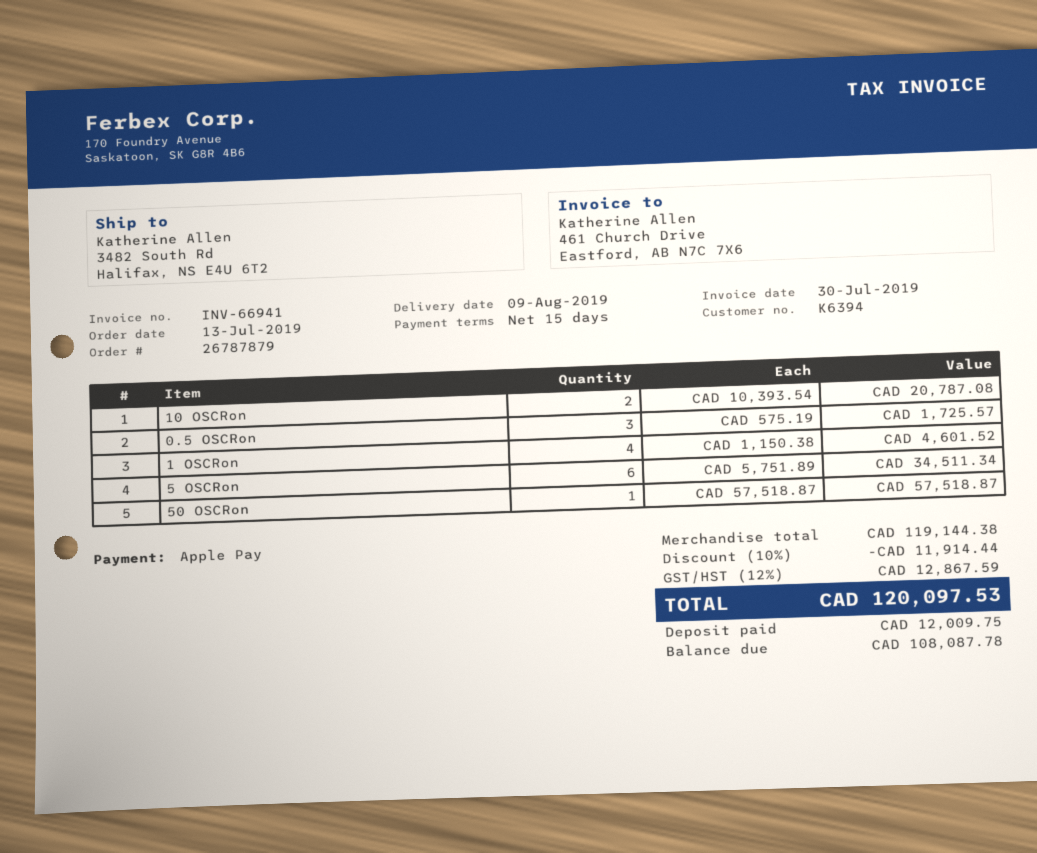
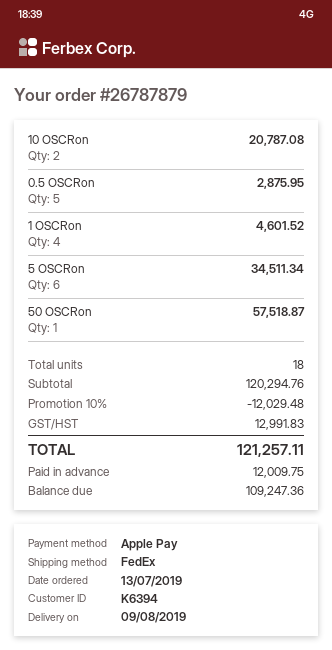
0.5 OSCRon: 3 for 1725.57 -> 5 for 2875.95
subtotal: 119144.38 -> 120294.76
discount: 10% = 11914.44 -> 10% = 12029.48
tax: 12867.59 -> 12991.83
total: 120097.53 -> 121257.11
balance: 108087.78 -> 109247.36

